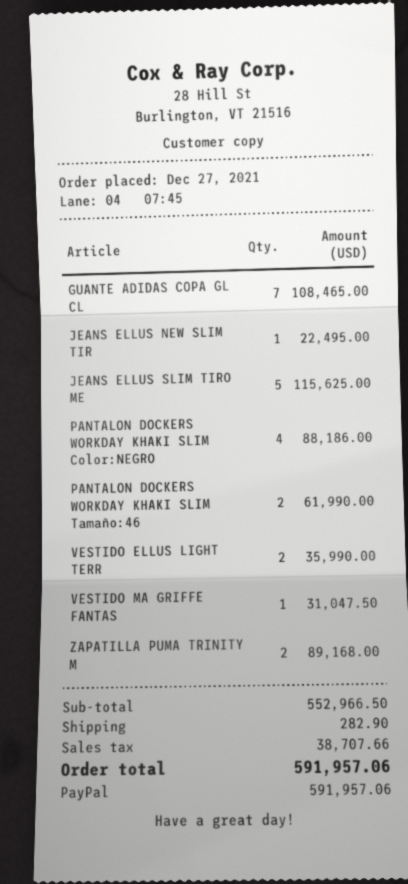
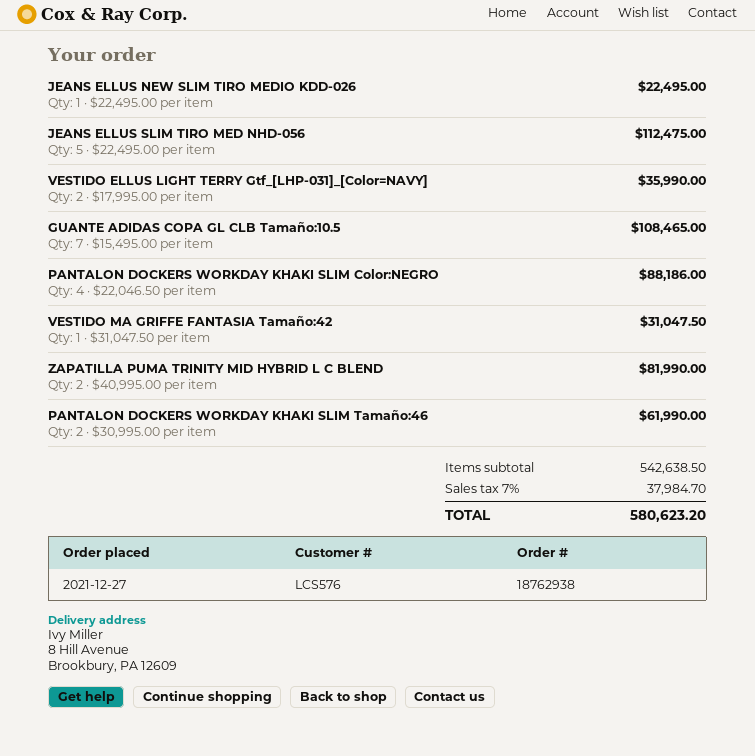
JEANS ELLUS SLIM TIRO ME: 5 for 115625.00 -> 5 for 112475.00
ZAPATILLA PUMA TRINITY M: 2 for 89168.00 -> 2 for 81990.00
subtotal: 552966.50 -> 542638.50
shipping: 282.90 -> none
tax: 38707.66 -> 37984.70
total: 591957.06 -> 580623.20

